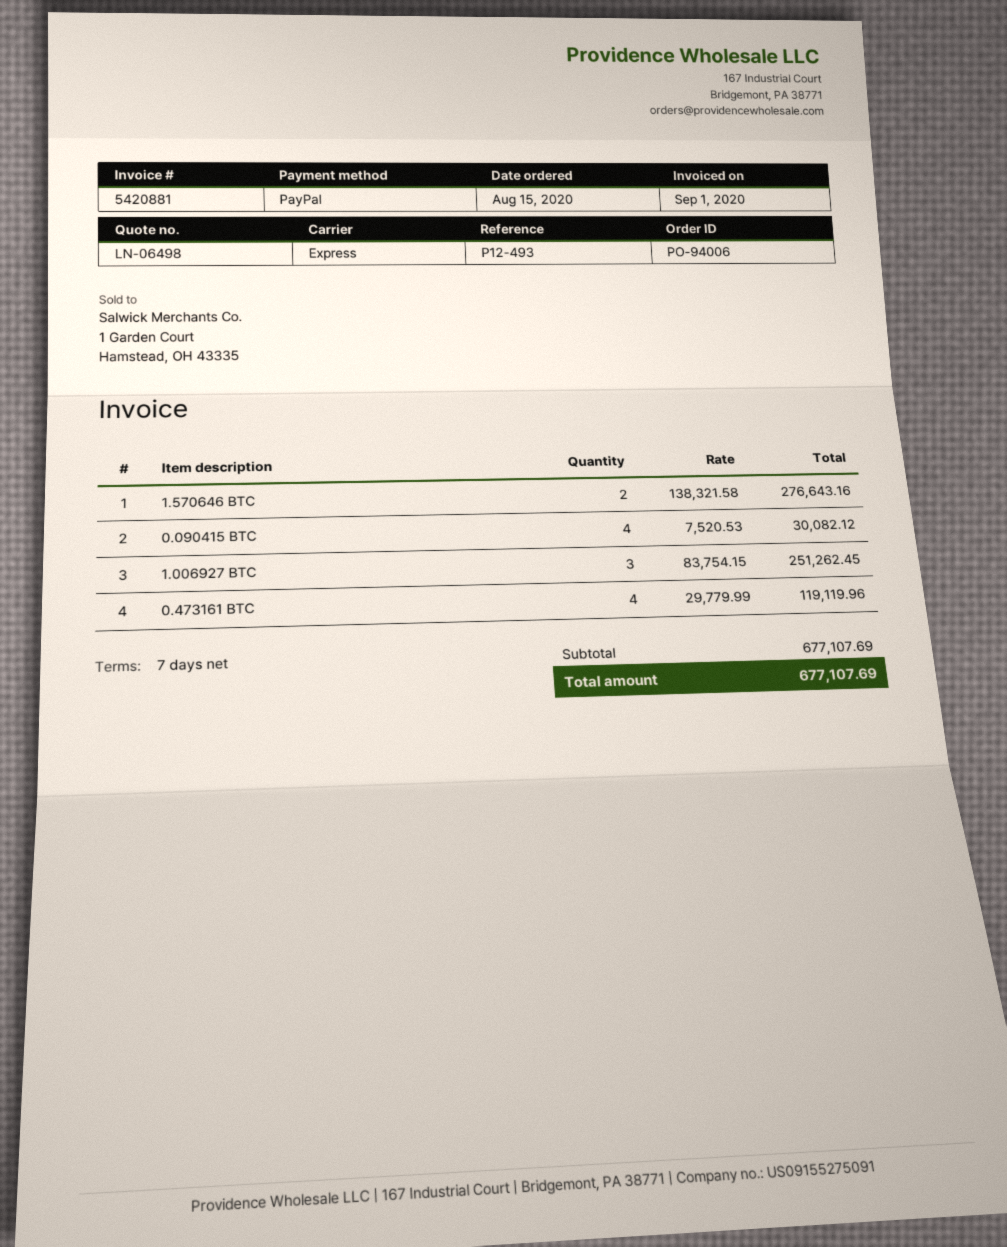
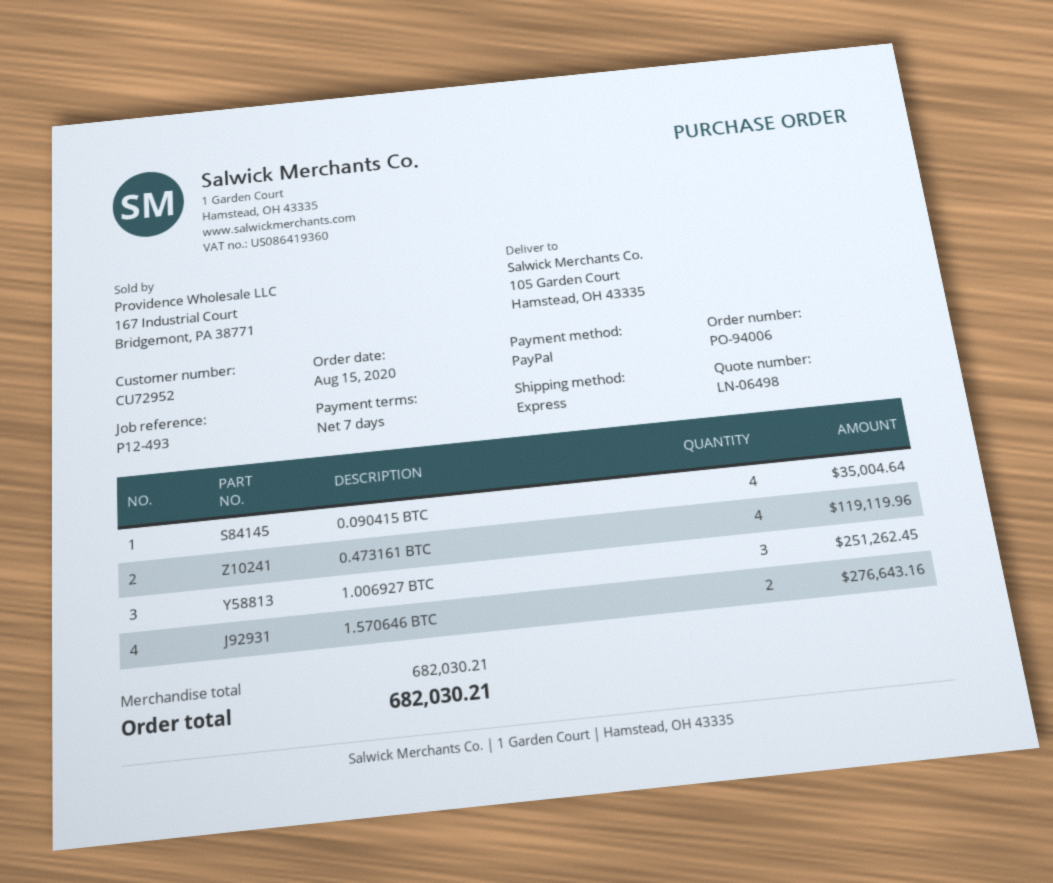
0.090415 BTC: 4 for 30082.12 -> 4 for 35004.64
subtotal: 677107.69 -> 682030.21
total: 677107.69 -> 682030.21

